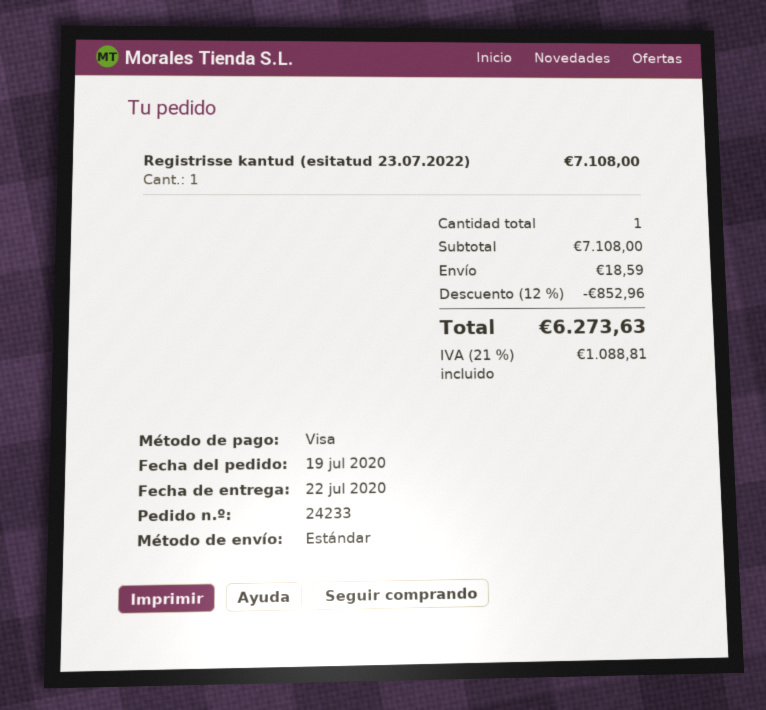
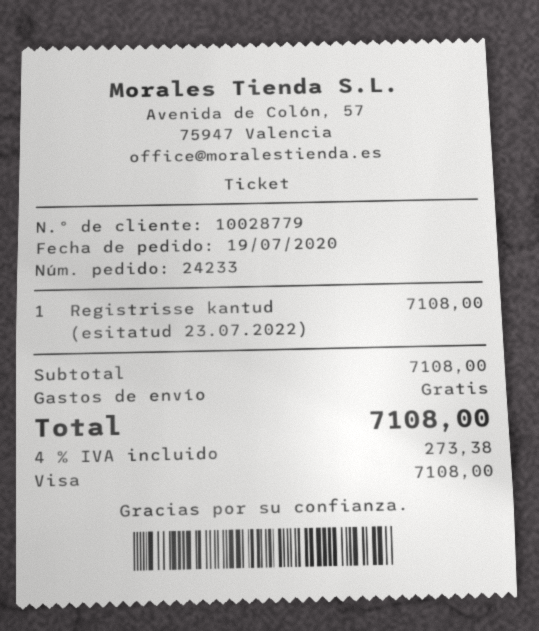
discount: 12% = 852.96 -> none
shipping: 18.59 -> 0.00
tax: 21% = 1088.81 -> 4% = 273.38
total: 6273.63 -> 7108.00

